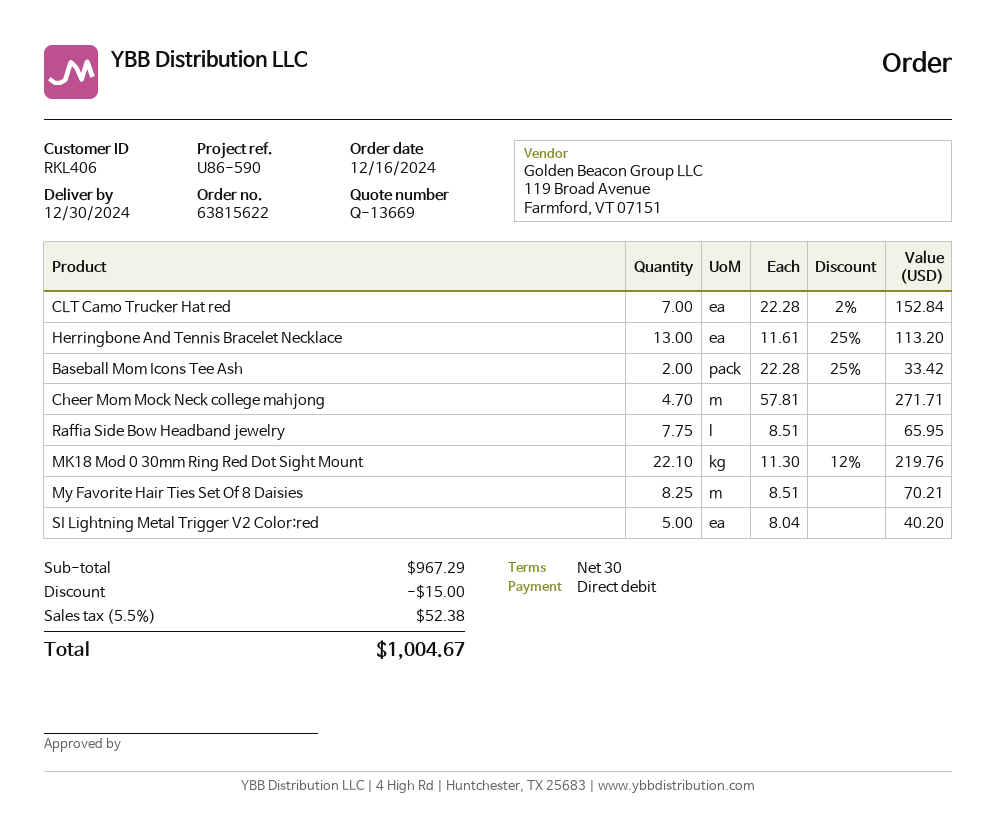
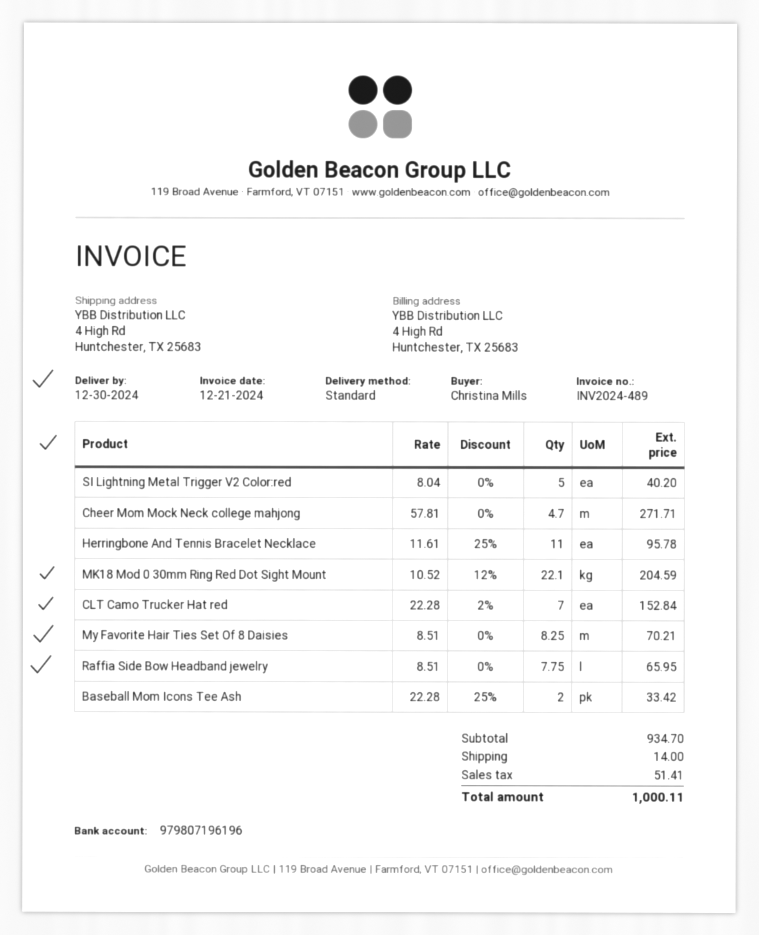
Herringbone And Tennis Bracelet Necklace: 13 x 11.61 - 25% = 113.20 -> 11 x 11.61 - 25% = 95.78
MK18 Mod 0 30mm Ring Red Dot Sight Mount: 22.1 x 11.30 - 12% = 219.76 -> 22.1 x 10.52 - 12% = 204.59
subtotal: 967.29 -> 934.70
discount: 15.00 -> none
shipping: none -> 14.00
tax: 52.38 -> 51.41
total: 1004.67 -> 1000.11

